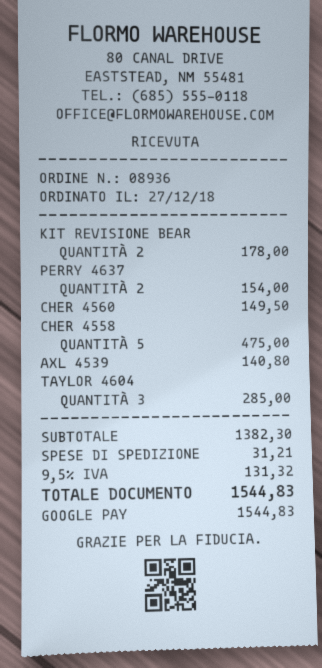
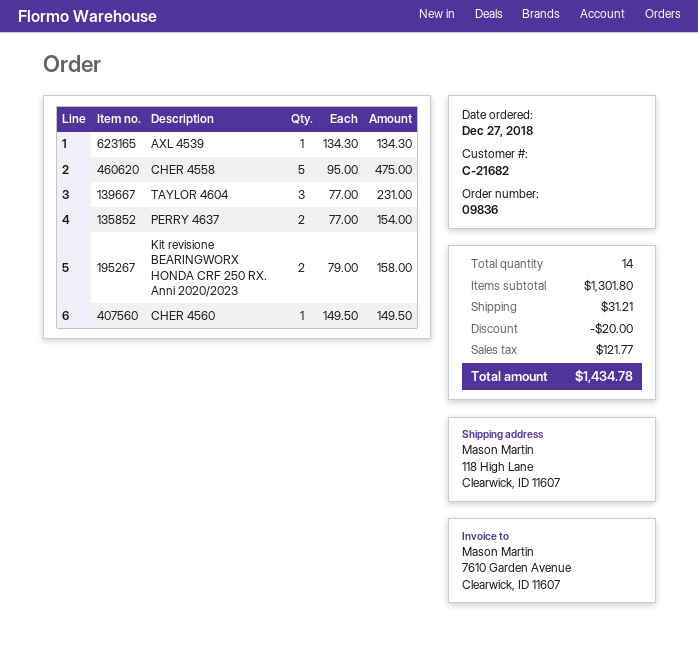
order number: 08936 -> 09836
KIT REVISIONE BEAR: 2 for 178.00 -> 2 for 158.00
AXL 4539: 1 for 140.80 -> 1 for 134.30
TAYLOR 4604: 3 for 285.00 -> 3 for 231.00
subtotal: 1382.30 -> 1301.80
discount: none -> 20.00
tax: 131.32 -> 121.77
total: 1544.83 -> 1434.78

